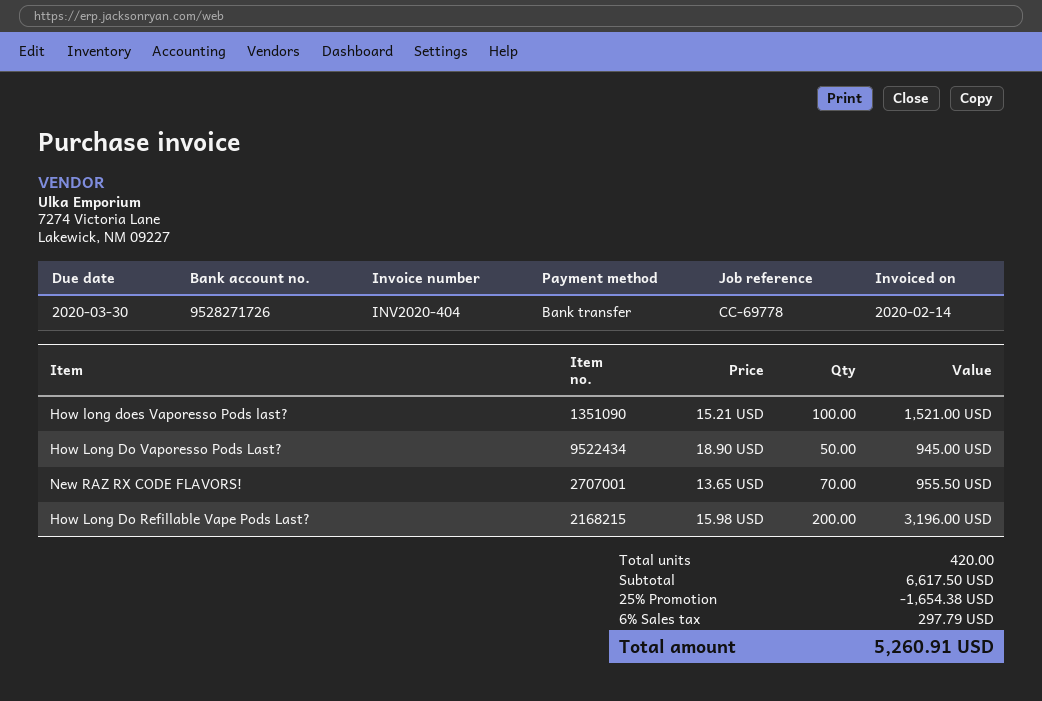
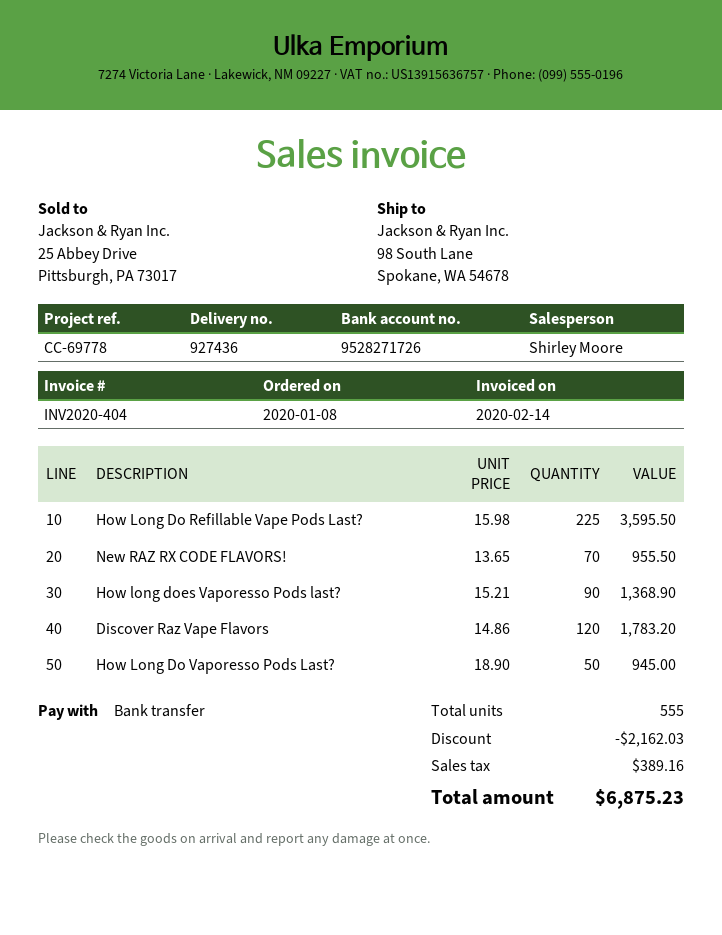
How long does Vaporesso Pods last?: 100 x 15.21 = 1521.00 -> 90 x 15.21 = 1368.90
How Long Do Refillable Vape Pods Last?: 200 x 15.98 = 3196.00 -> 225 x 15.98 = 3595.50
Discover Raz Vape Flavors: none -> 120 x 14.86 = 1783.20
total quantity: 420 -> 555
discount: 1654.38 -> 2162.03
tax: 297.79 -> 389.16
total: 5260.91 -> 6875.23

